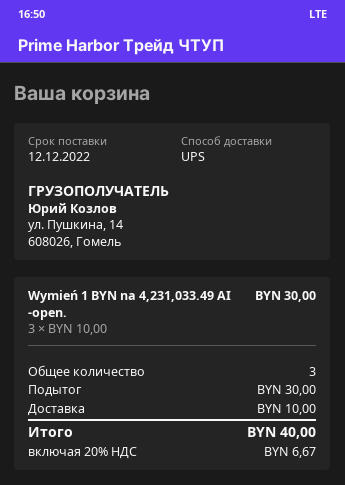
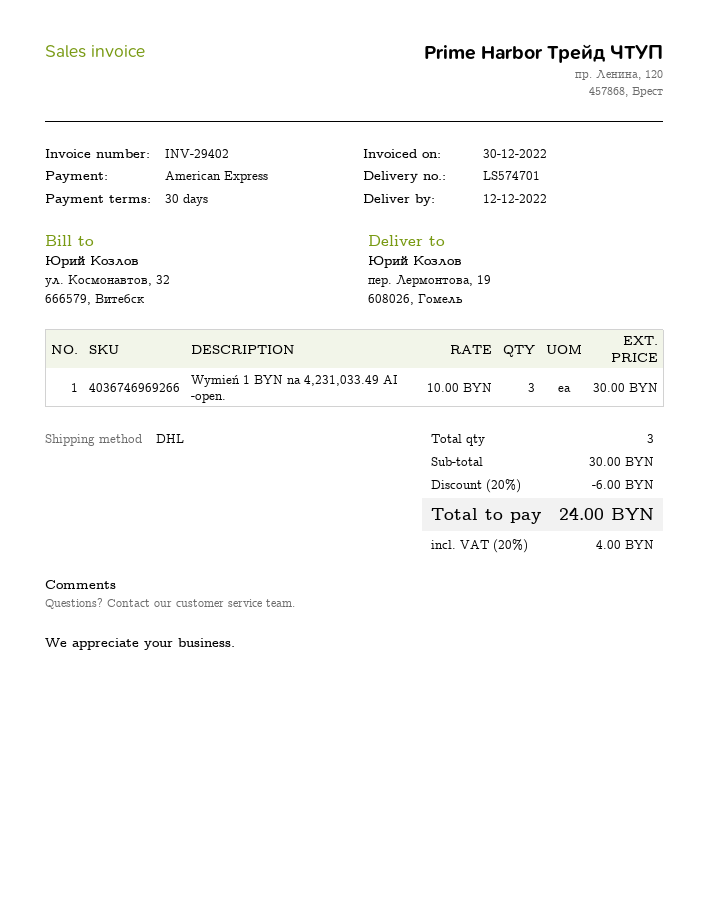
shipping method: UPS -> DHL
ship to: ул. Пушкина, 14, 608026, Гомель -> пер. Лермонтова, 19, 608026, Гомель
discount: none -> 20% = 6.00
shipping: 10.00 -> none
tax: 20% = 6.67 -> 20% = 4.00
total: 40.00 -> 24.00

